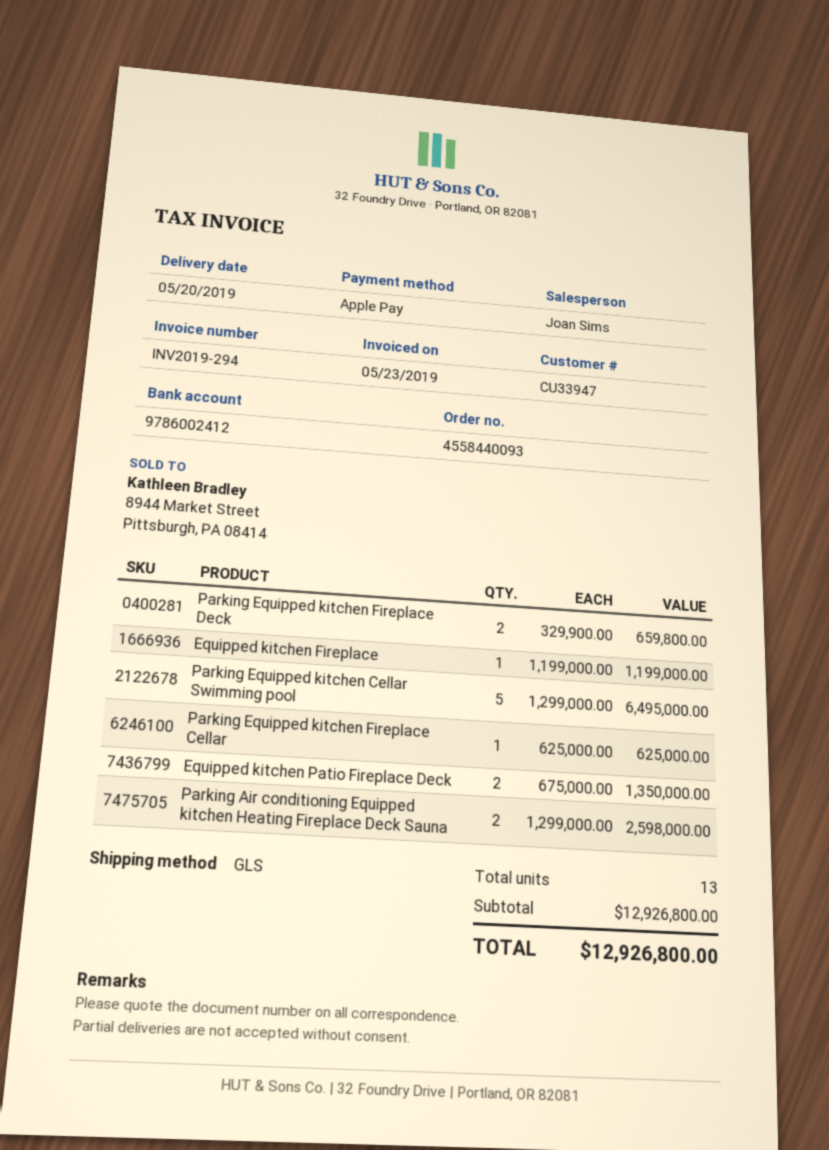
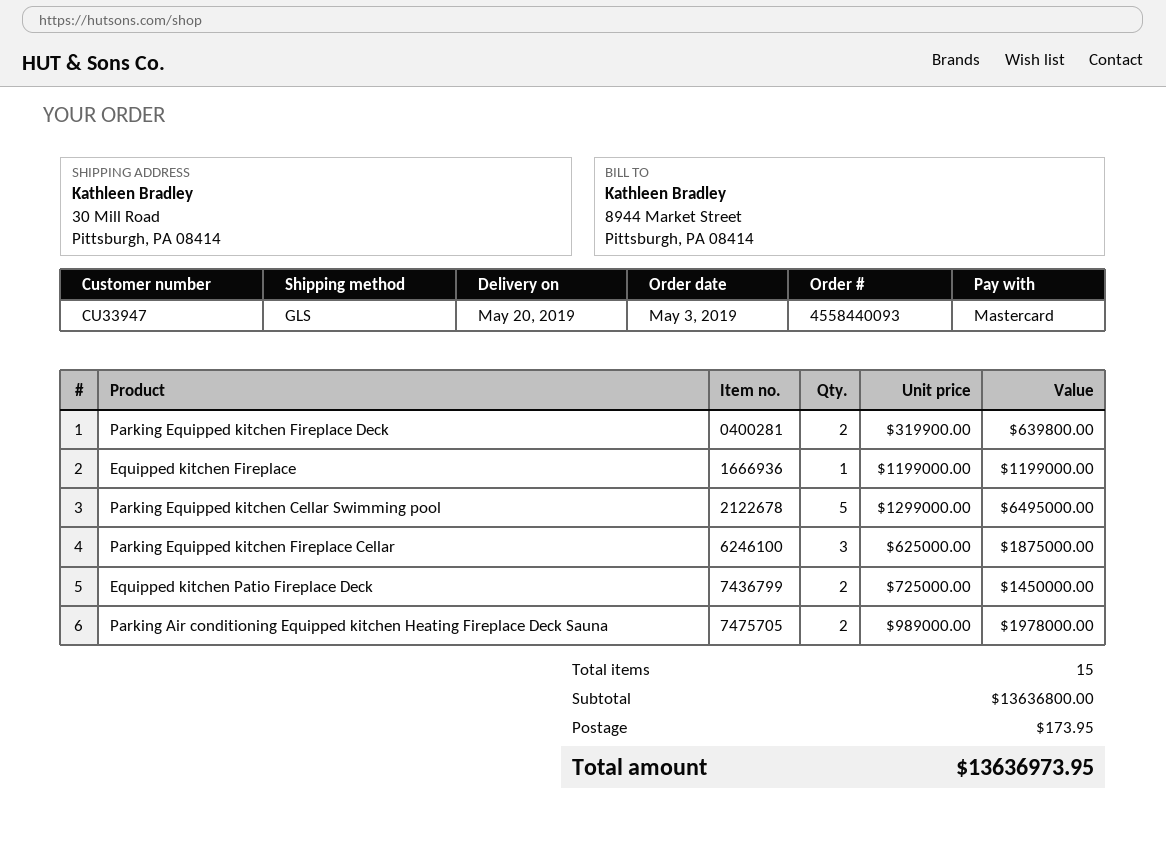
payment method: Apple Pay -> Mastercard
Parking Equipped kitchen Fireplace Deck: 2 x 329900.00 = 659800.00 -> 2 x 319900.00 = 639800.00
Parking Equipped kitchen Fireplace Cellar: 1 x 625000.00 = 625000.00 -> 3 x 625000.00 = 1875000.00
Equipped kitchen Patio Fireplace Deck: 2 x 675000.00 = 1350000.00 -> 2 x 725000.00 = 1450000.00
Parking Air conditioning Equipped kitchen Heating Fireplace Deck Sauna: 2 x 1299000.00 = 2598000.00 -> 2 x 989000.00 = 1978000.00
total quantity: 13 -> 15
subtotal: 12926800.00 -> 13636800.00
shipping: none -> 173.95
total: 12926800.00 -> 13636973.95

